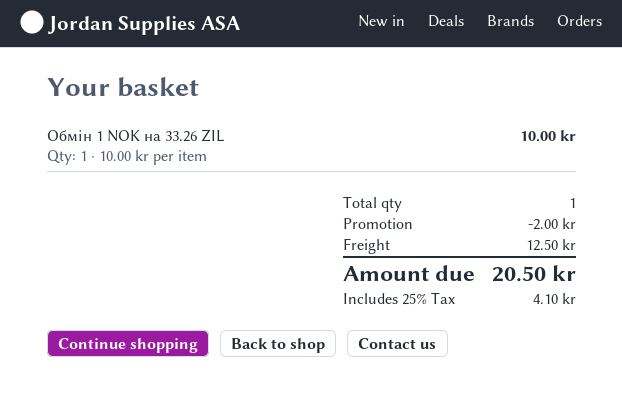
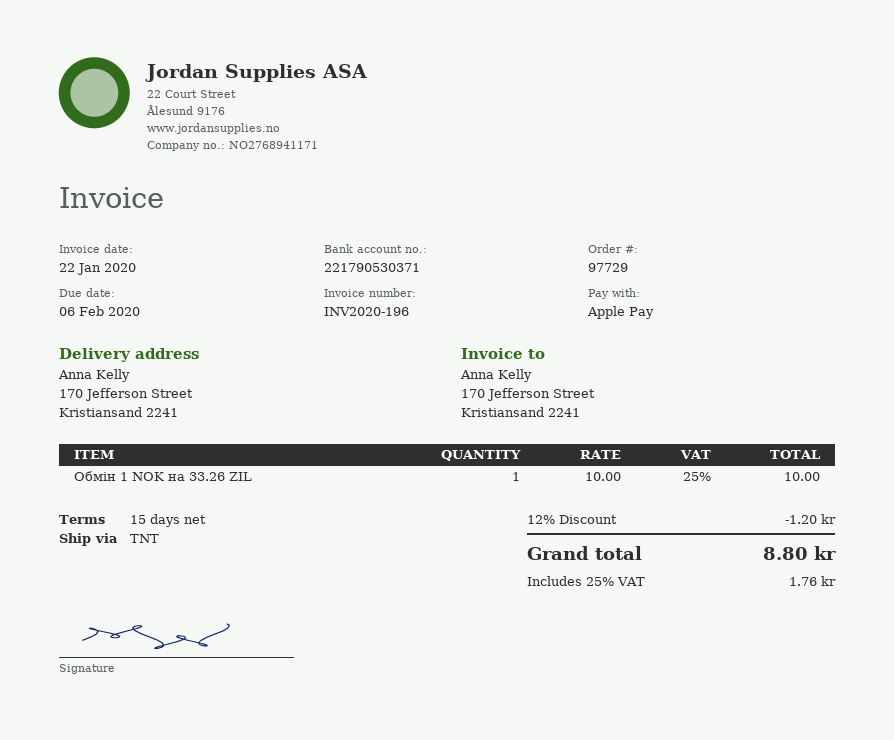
discount: 2.00 -> 1.20
shipping: 12.50 -> none
tax: 25% = 4.10 -> 25% = 1.76
total: 20.50 -> 8.80

